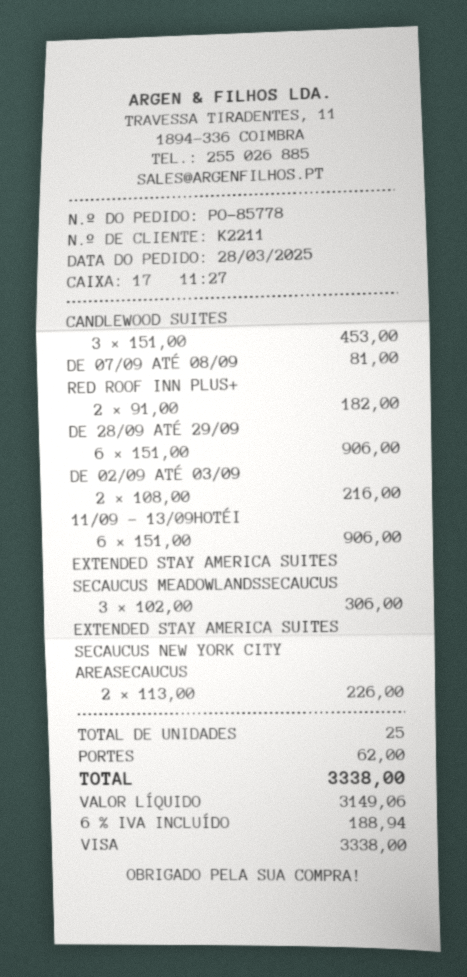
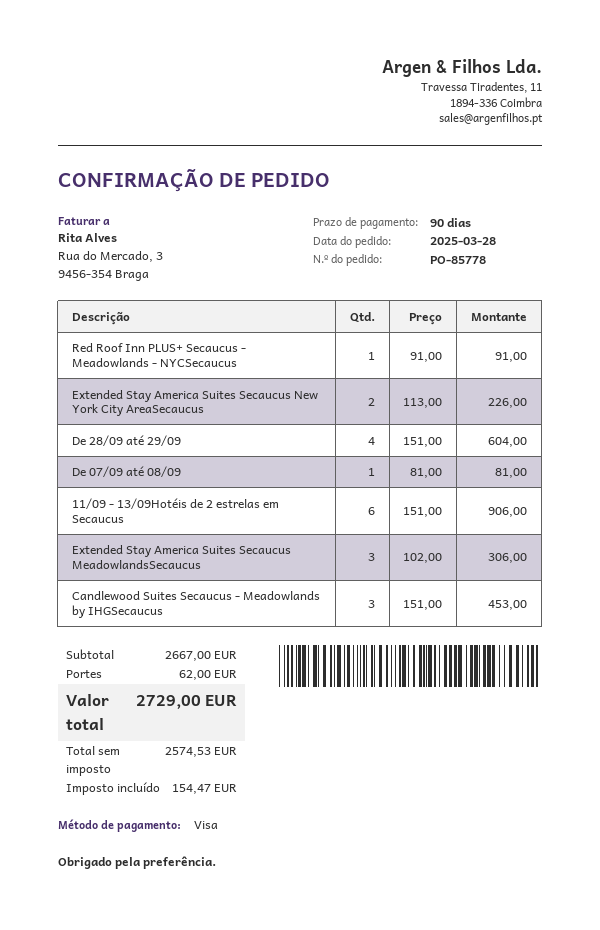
RED ROOF INN PLUS+: 2 x 91.00 = 182.00 -> 1 x 91.00 = 91.00
DE 28/09 ATÉ 29/09: 6 x 151.00 = 906.00 -> 4 x 151.00 = 604.00
DE 02/09 ATÉ 03/09: 2 x 108.00 = 216.00 -> none
net: 3149.06 -> 2574.53
tax: 188.94 -> 154.47
total: 3338.00 -> 2729.00

